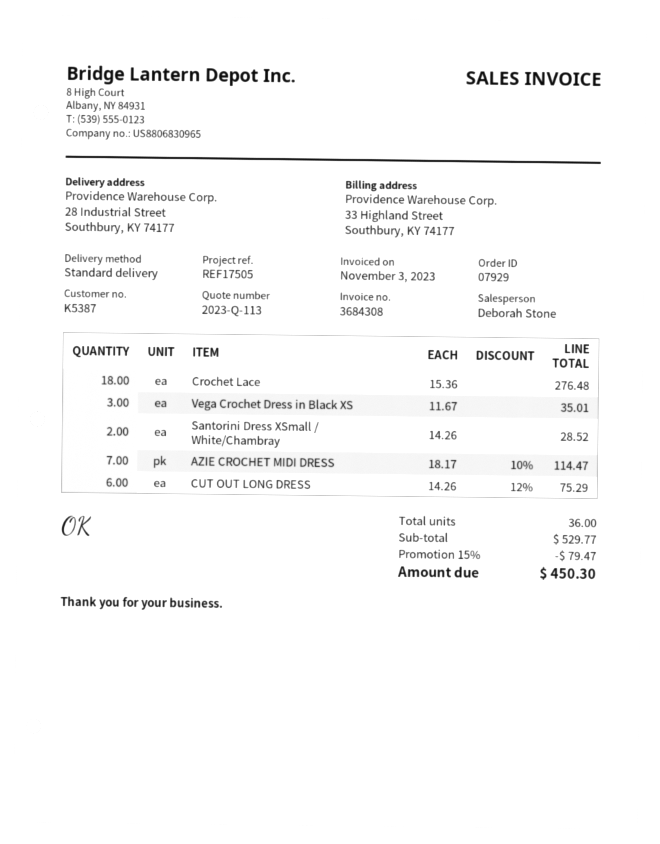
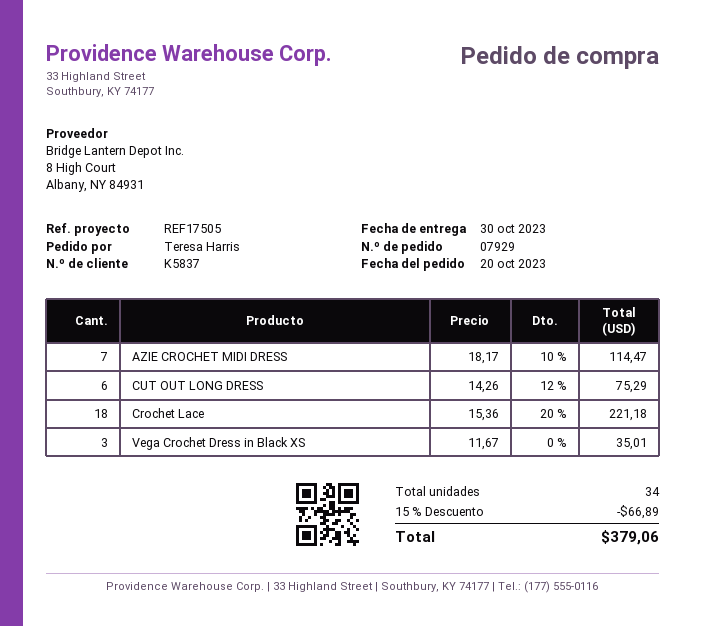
customer number: K5387 -> K5837
Crochet Lace: 18 x 15.36 = 276.48 -> 18 x 15.36 - 20% = 221.18
Santorini Dress XSmall / White/Chambray: 2 x 14.26 = 28.52 -> none
total quantity: 36 -> 34
discount: 15% = 79.47 -> 15% = 66.89
total: 450.30 -> 379.06

